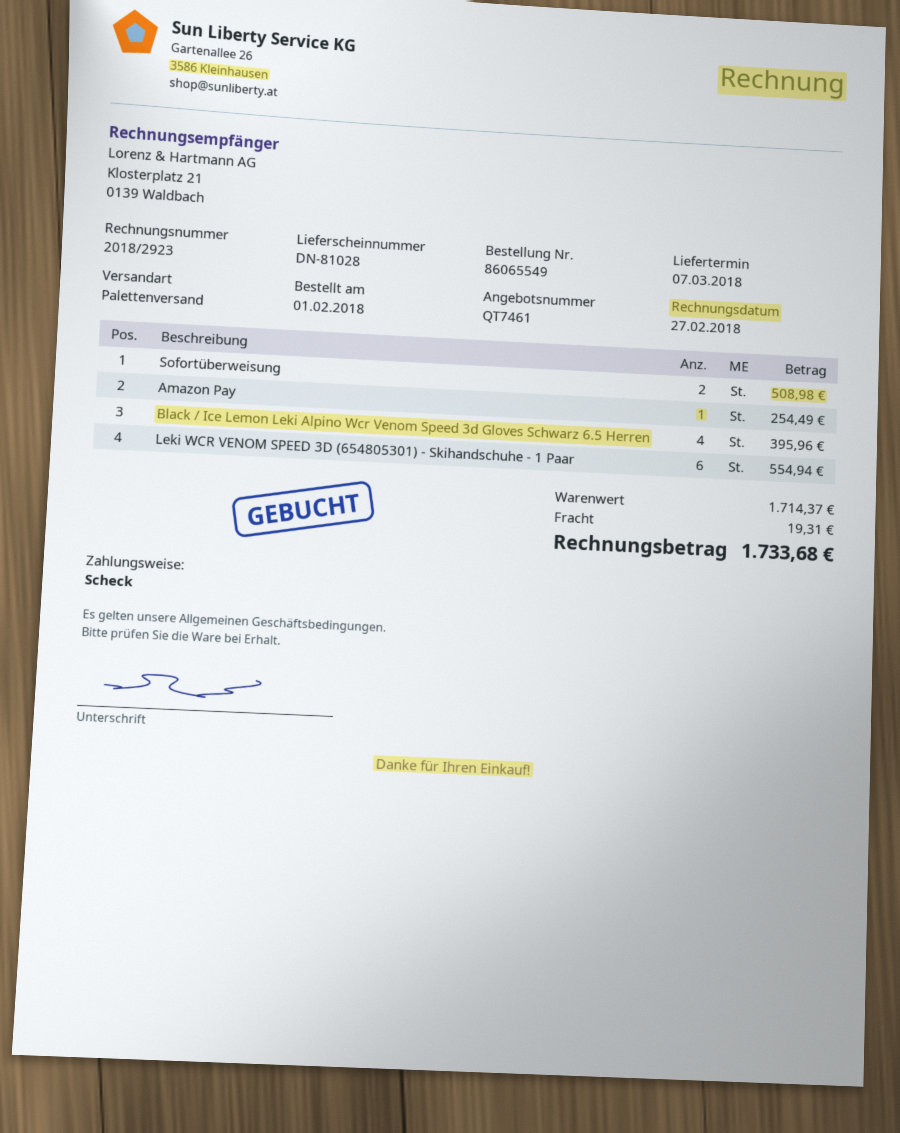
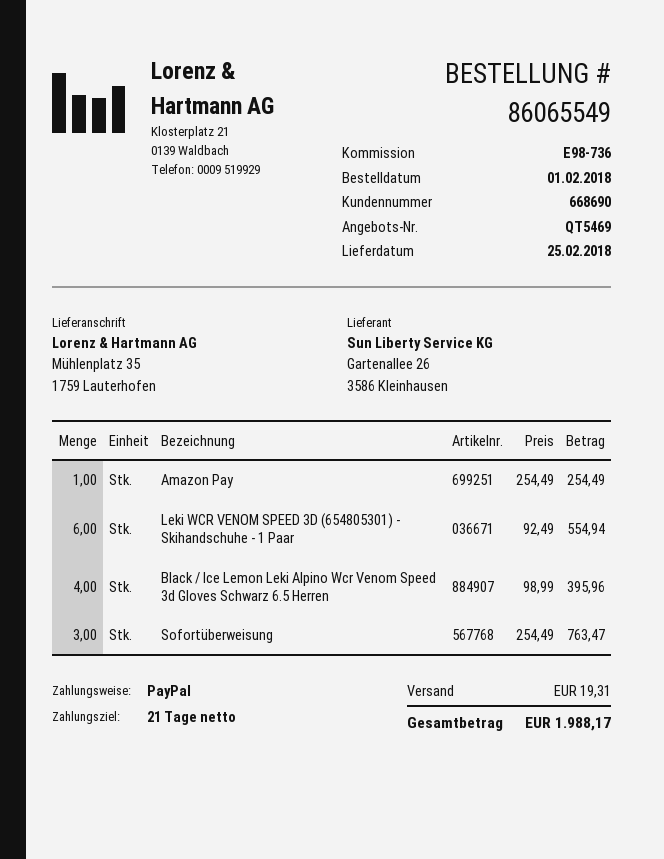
quote number: QT7461 -> QT5469
delivery date: 2018-03-07 -> 2018-02-25
payment method: cheque -> PayPal
Sofortüberweisung: 2 for 508.98 -> 3 for 763.47
total: 1733.68 -> 1988.17

